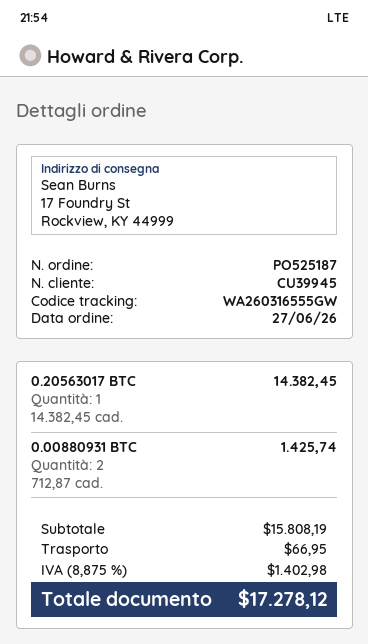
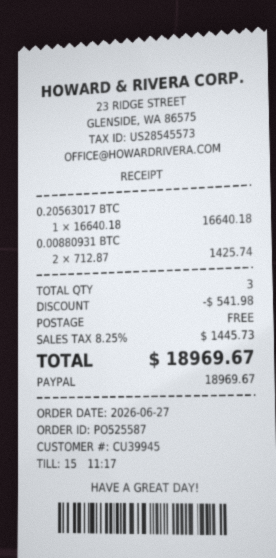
order number: PO525187 -> PO525587
0.20563017 BTC: 1 x 14382.45 = 14382.45 -> 1 x 16640.18 = 16640.18
discount: none -> 541.98
shipping: 66.95 -> 0.00
tax: 8.875% = 1402.98 -> 8.25% = 1445.73
total: 17278.12 -> 18969.67

